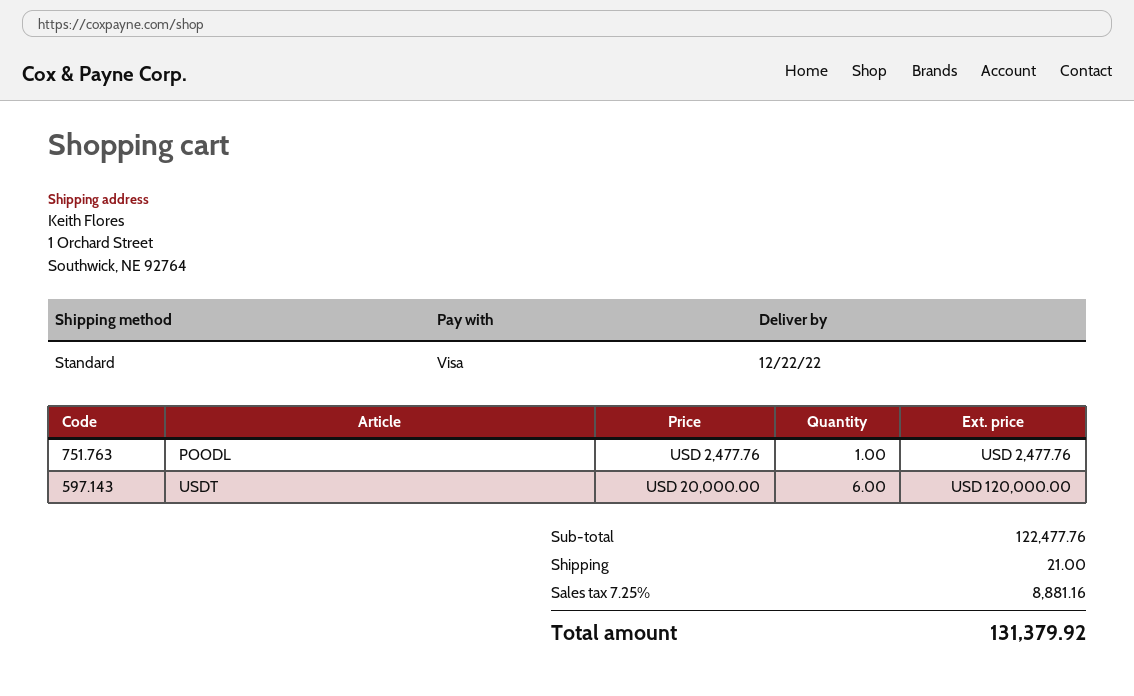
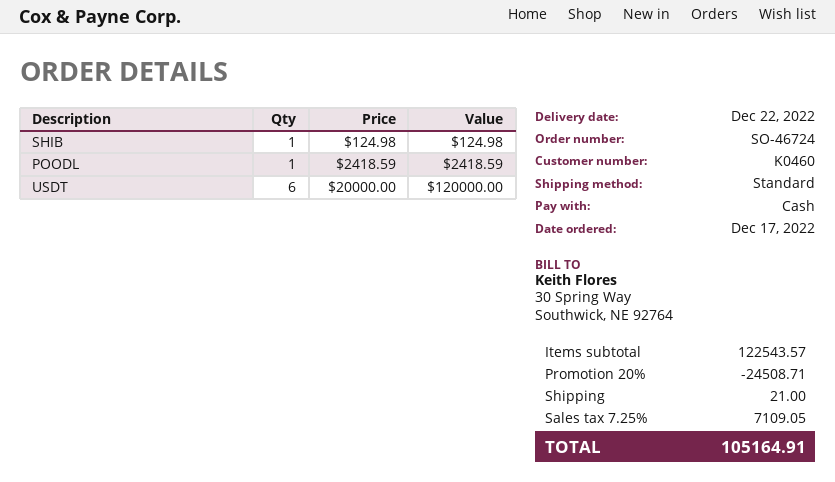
payment method: Visa -> cash
POODL: 1 x 2477.76 = 2477.76 -> 1 x 2418.59 = 2418.59
SHIB: none -> 1 x 124.98 = 124.98
subtotal: 122477.76 -> 122543.57
discount: none -> 20% = 24508.71
tax: 7.25% = 8881.16 -> 7.25% = 7109.05
total: 131379.92 -> 105164.91

